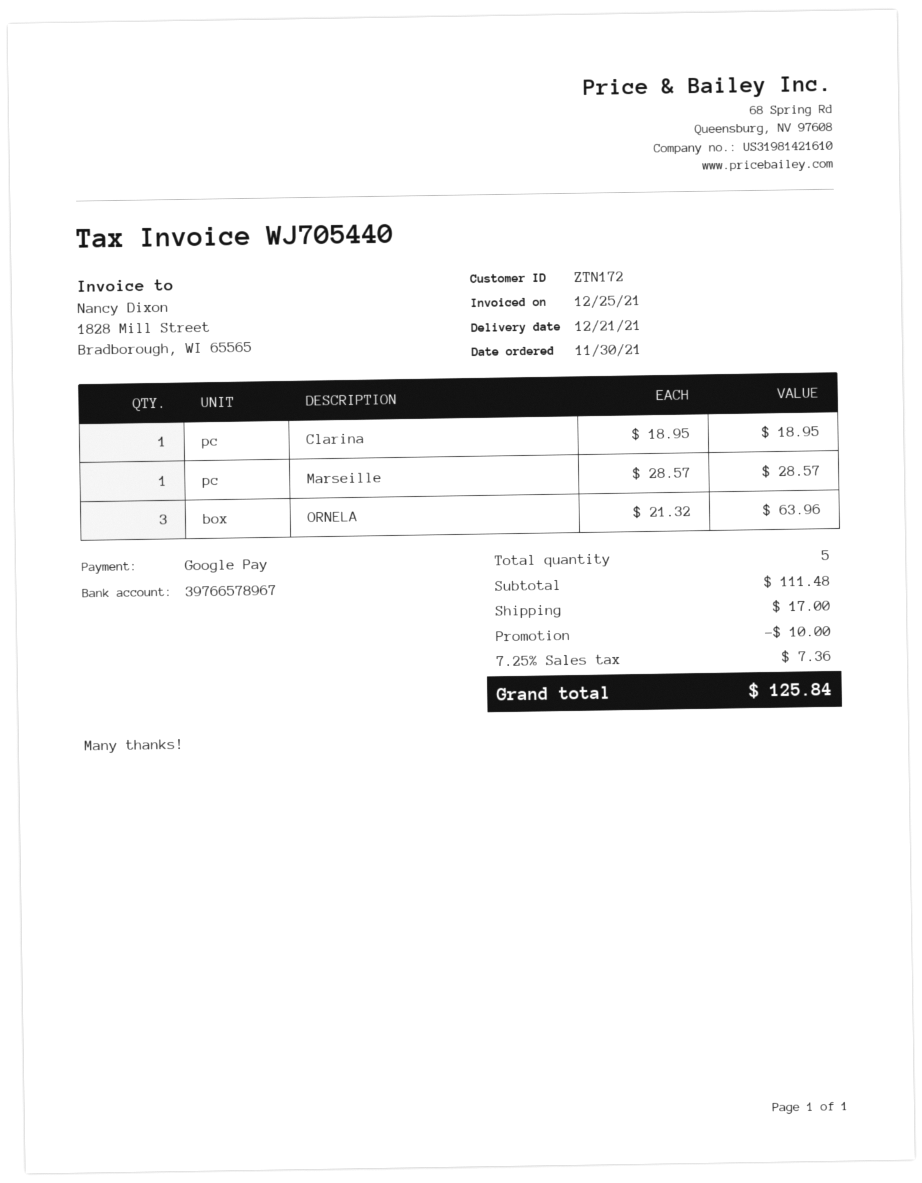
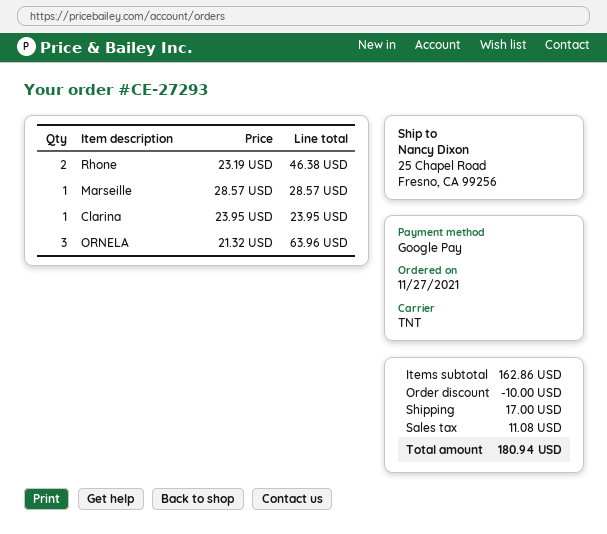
order date: 2021-11-30 -> 2021-11-27
Clarina: 1 x 18.95 = 18.95 -> 1 x 23.95 = 23.95
Rhone: none -> 2 x 23.19 = 46.38
subtotal: 111.48 -> 162.86
tax: 7.36 -> 11.08
total: 125.84 -> 180.94

